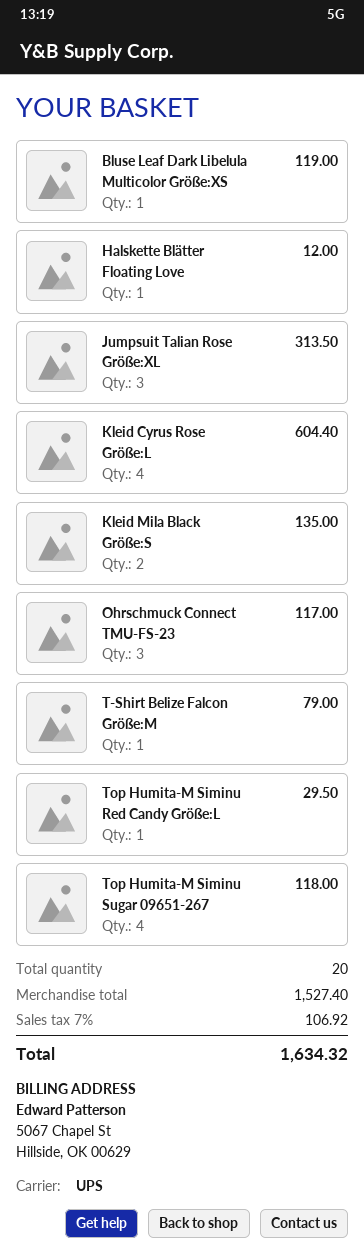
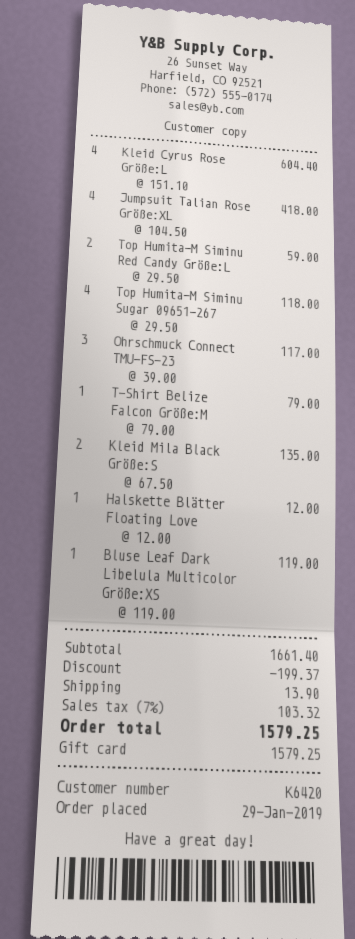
Jumpsuit Talian Rose Größe:XL: 3 for 313.50 -> 4 for 418.00
Top Humita-M Siminu Red Candy Größe:L: 1 for 29.50 -> 2 for 59.00
subtotal: 1527.40 -> 1661.40
discount: none -> 199.37
shipping: none -> 13.90
tax: 7% = 106.92 -> 7% = 103.32
total: 1634.32 -> 1579.25

